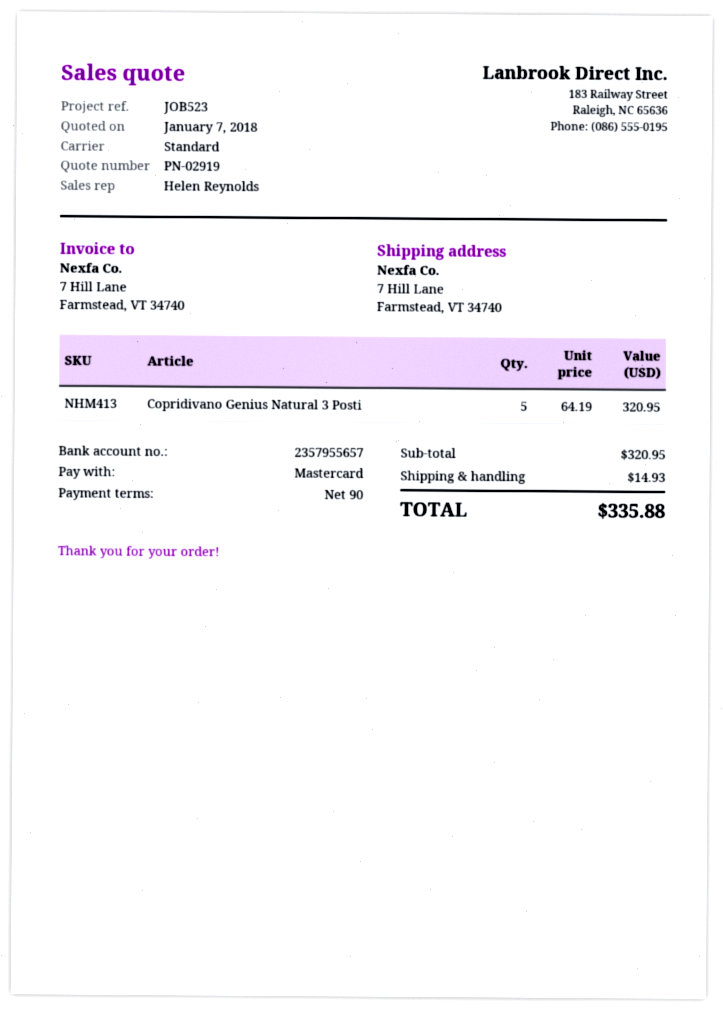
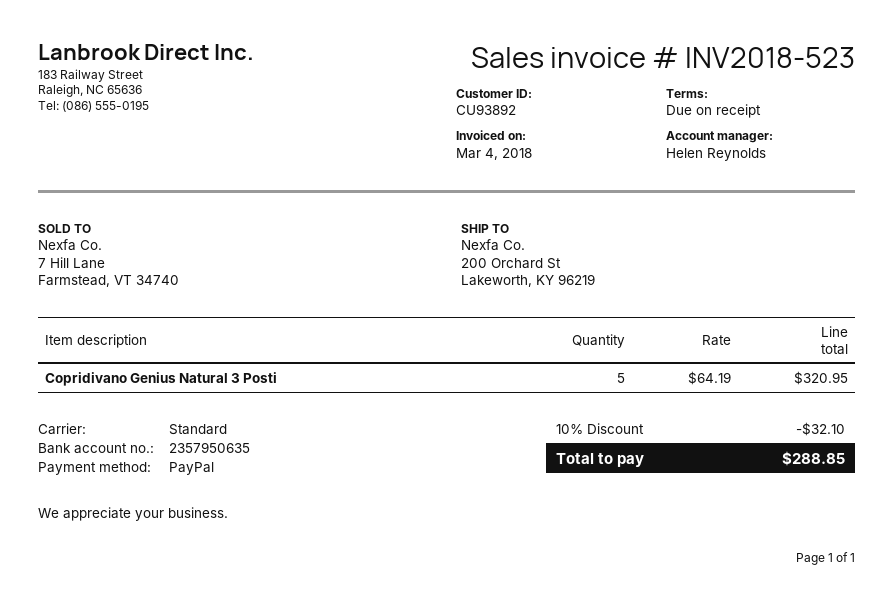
payment terms: 90 days -> on receipt
payment method: Mastercard -> PayPal
bank account: 2357955657 -> 2357950635
ship to: 7 Hill Lane, Farmstead, VT 34740 -> 200 Orchard St, Lakeworth, KY 96219
discount: none -> 10% = 32.10
shipping: 14.93 -> none
total: 335.88 -> 288.85

